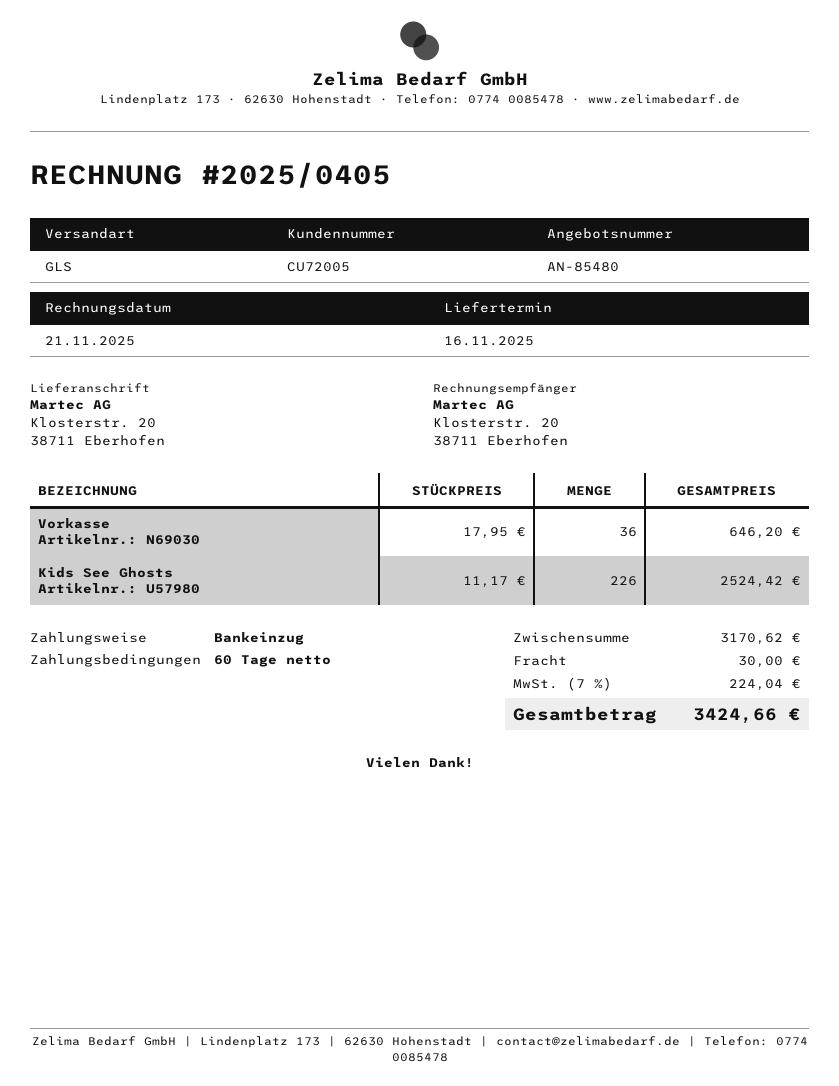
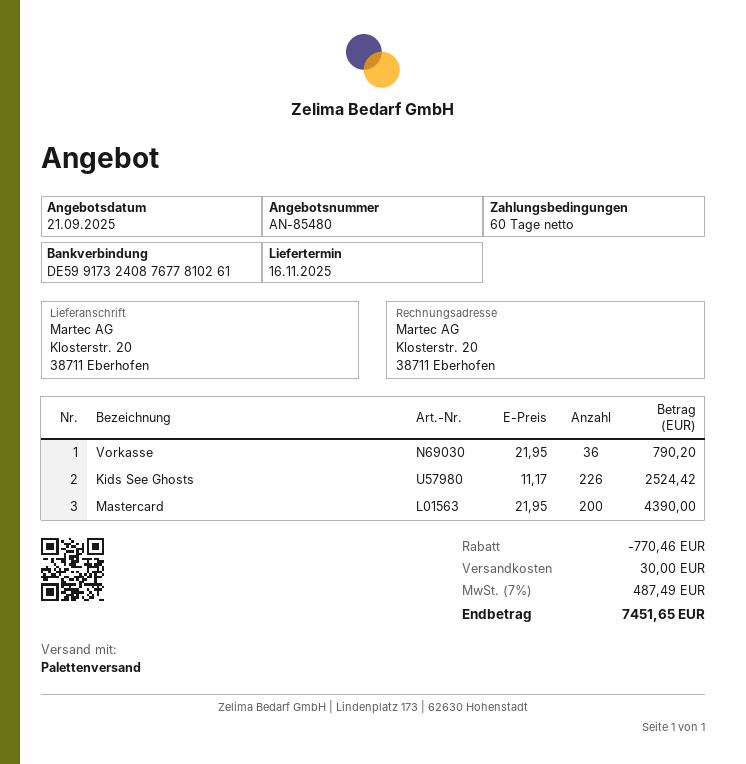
shipping method: GLS -> pallet freight
Vorkasse: 36 x 17.95 = 646.20 -> 36 x 21.95 = 790.20
Mastercard: none -> 200 x 21.95 = 4390.00
discount: none -> 770.46
tax: 7% = 224.04 -> 7% = 487.49
total: 3424.66 -> 7451.65

